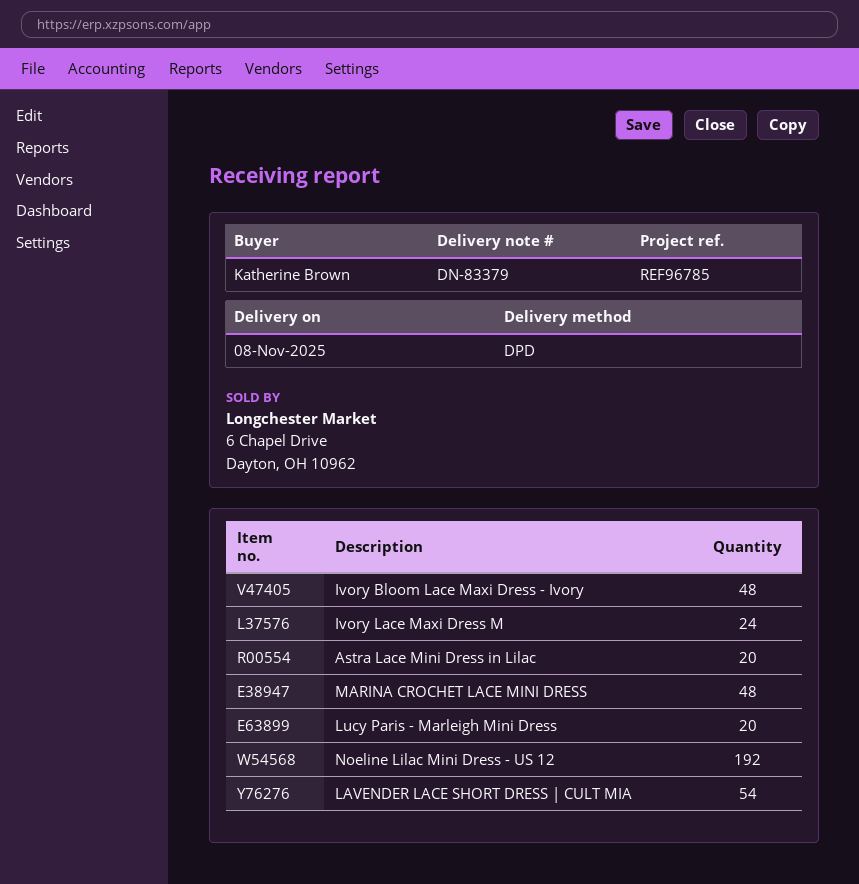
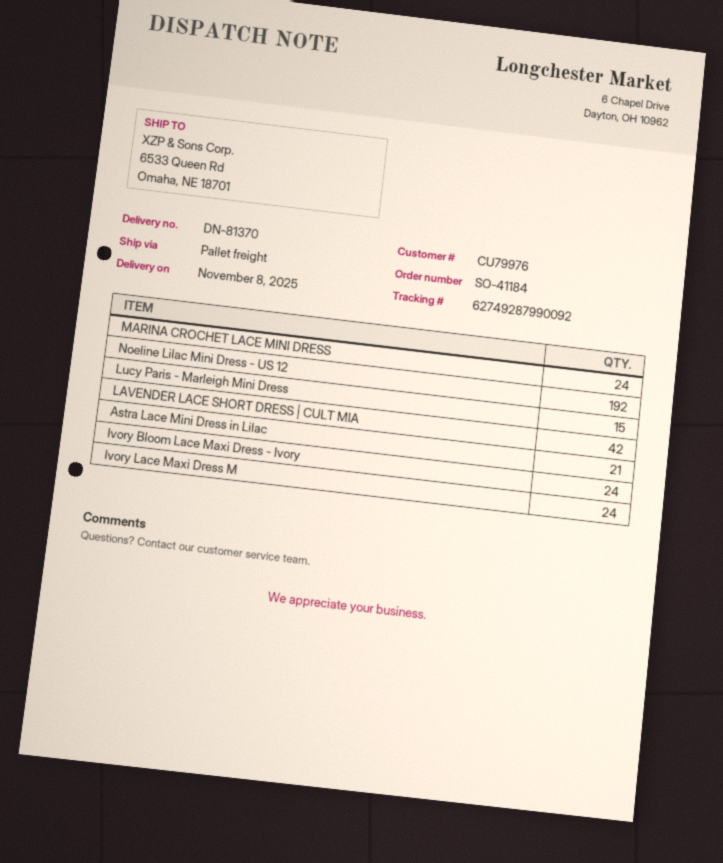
delivery note number: DN-83379 -> DN-81370
shipping method: DPD -> pallet freight
Ivory Bloom Lace Maxi Dress - Ivory: 48 -> 24
Astra Lace Mini Dress in Lilac: 20 -> 21
MARINA CROCHET LACE MINI DRESS: 48 -> 24
Lucy Paris - Marleigh Mini Dress: 20 -> 15
LAVENDER LACE SHORT DRESS | CULT MIA: 54 -> 42

